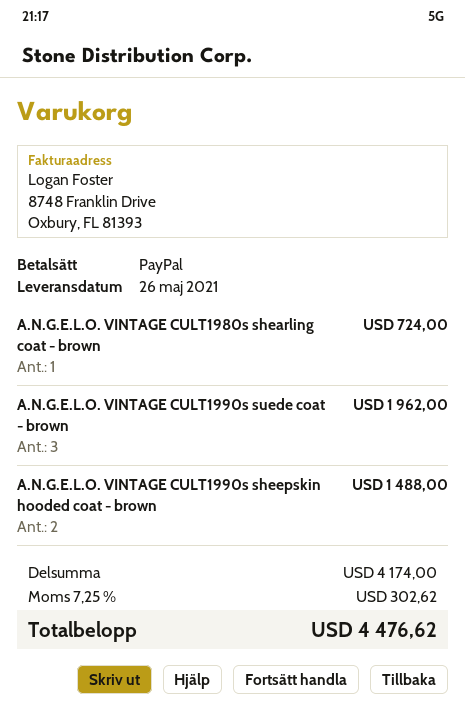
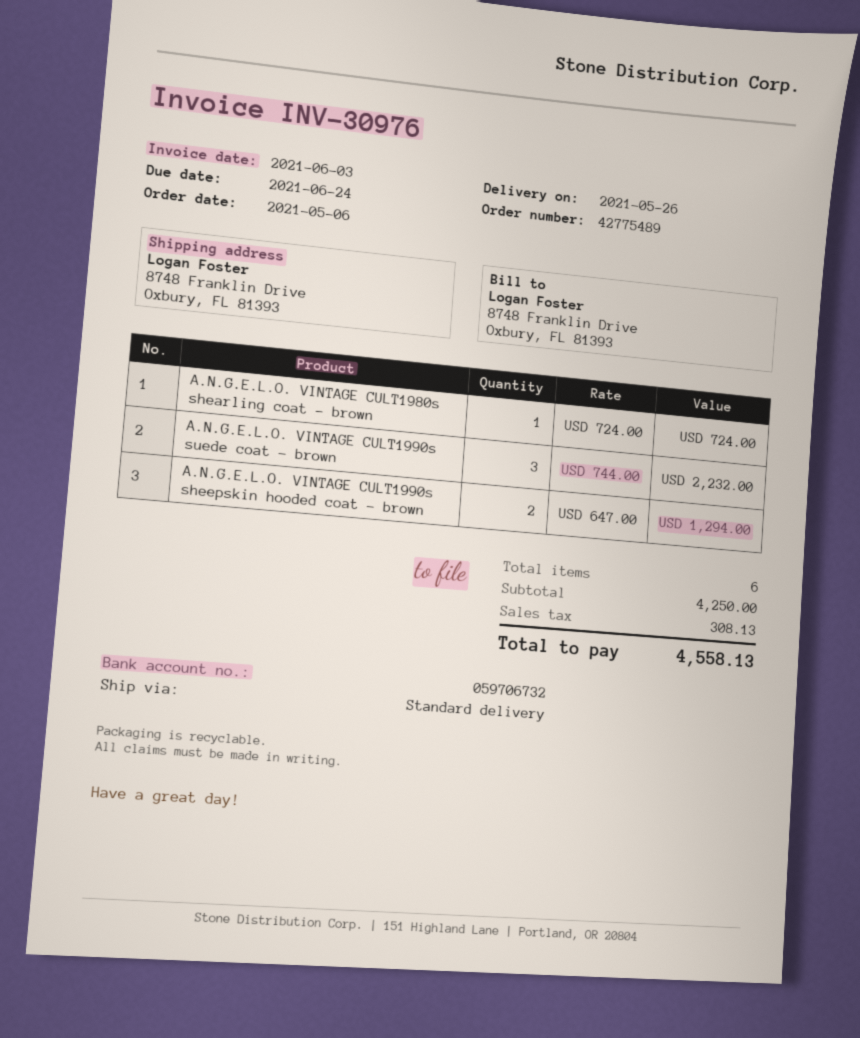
A.N.G.E.L.O. VINTAGE CULT1990s suede coat - brown: 3 for 1962.00 -> 3 for 2232.00
A.N.G.E.L.O. VINTAGE CULT1990s sheepskin hooded coat - brown: 2 for 1488.00 -> 2 for 1294.00
subtotal: 4174.00 -> 4250.00
tax: 302.62 -> 308.13
total: 4476.62 -> 4558.13

